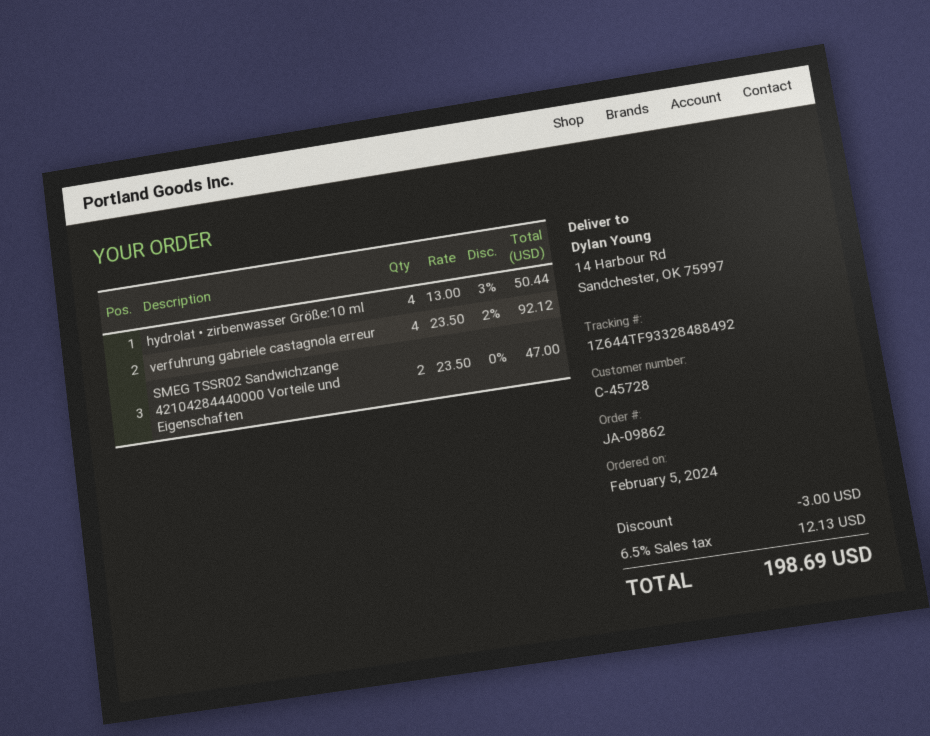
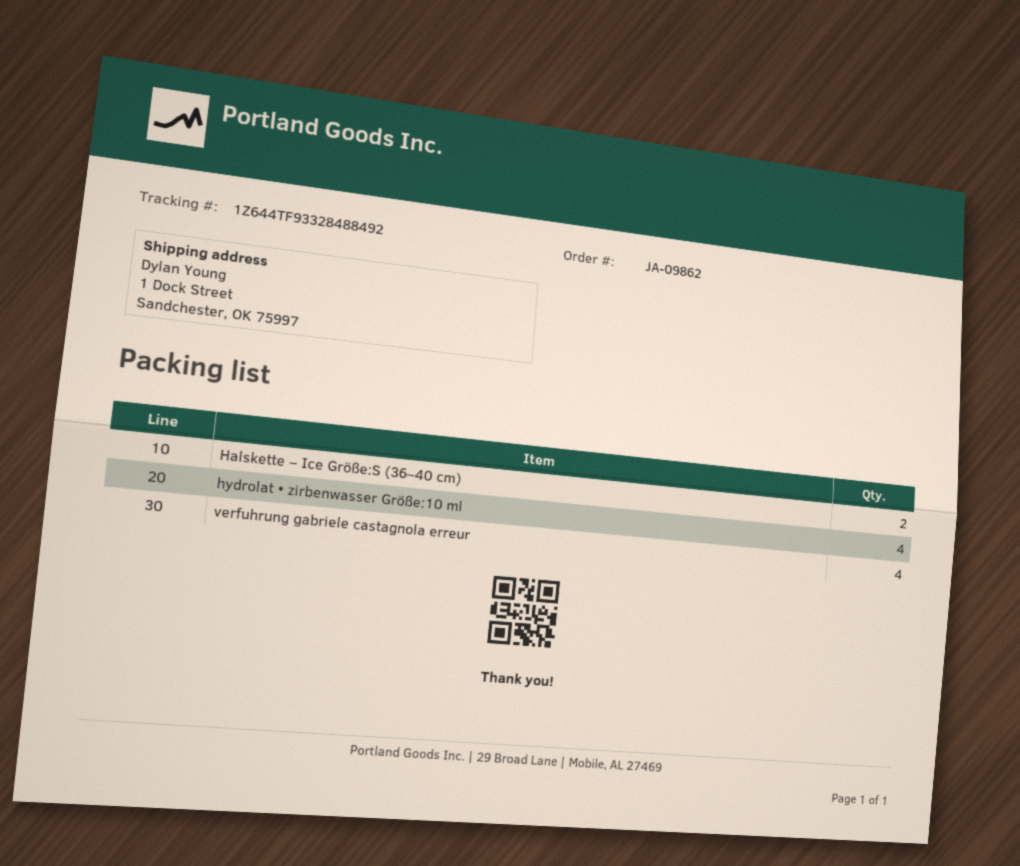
ship to: 14 Harbour Rd, Sandchester, OK 75997 -> 1 Dock Street, Sandchester, OK 75997
SMEG TSSR02 Sandwichzange 42104284440000 Vorteile und Eigenschaften: 2 -> none
Halskette – Ice Größe:S (36–40 cm): none -> 2

